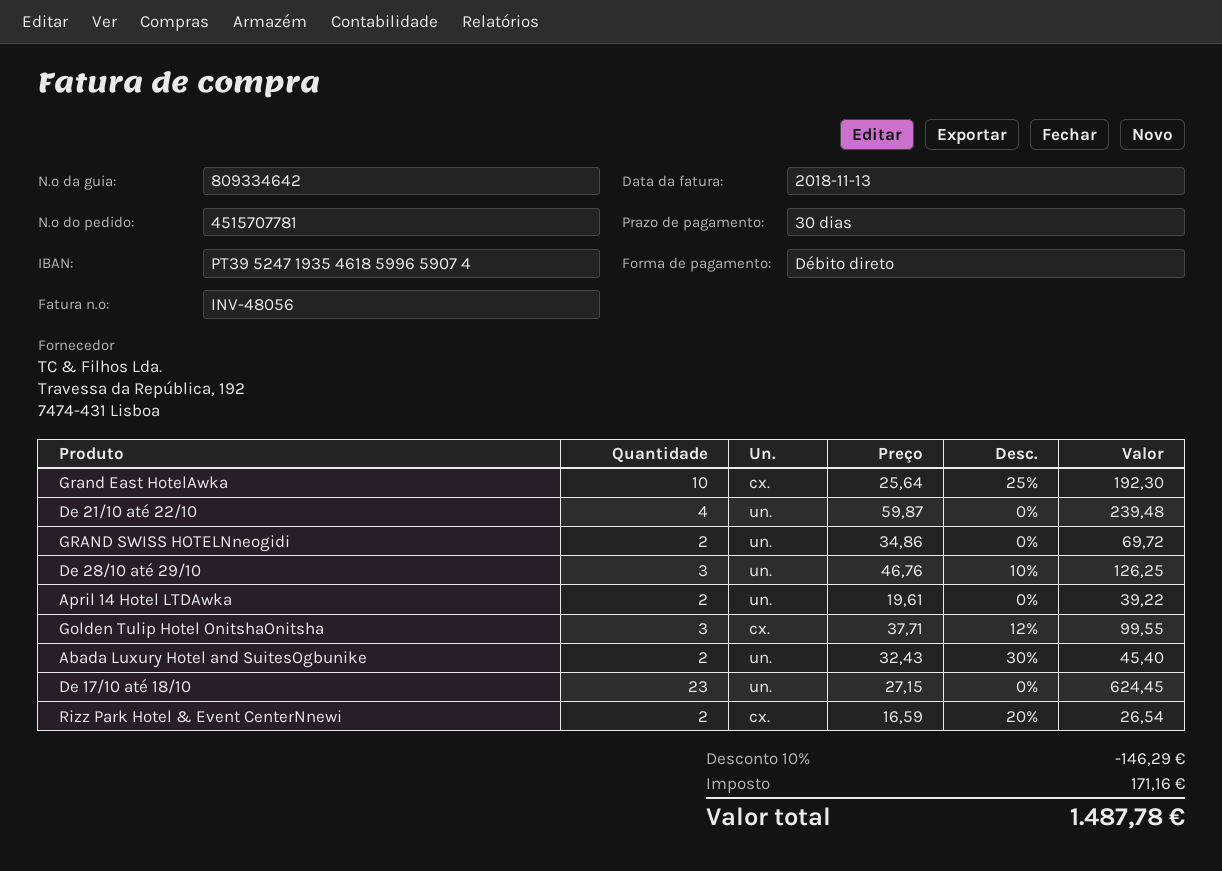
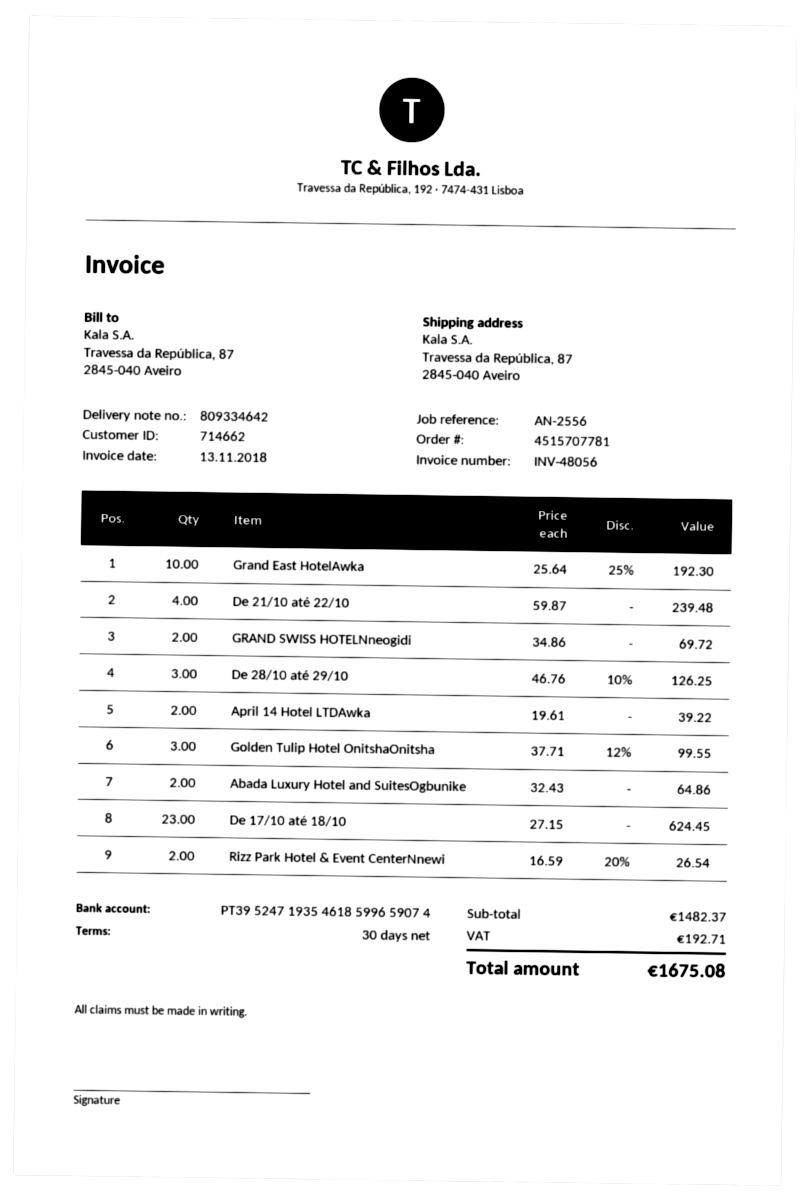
Abada Luxury Hotel and SuitesOgbunike: 2 x 32.43 - 30% = 45.40 -> 2 x 32.43 = 64.86
discount: 10% = 146.29 -> none
tax: 171.16 -> 192.71
total: 1487.78 -> 1675.08

